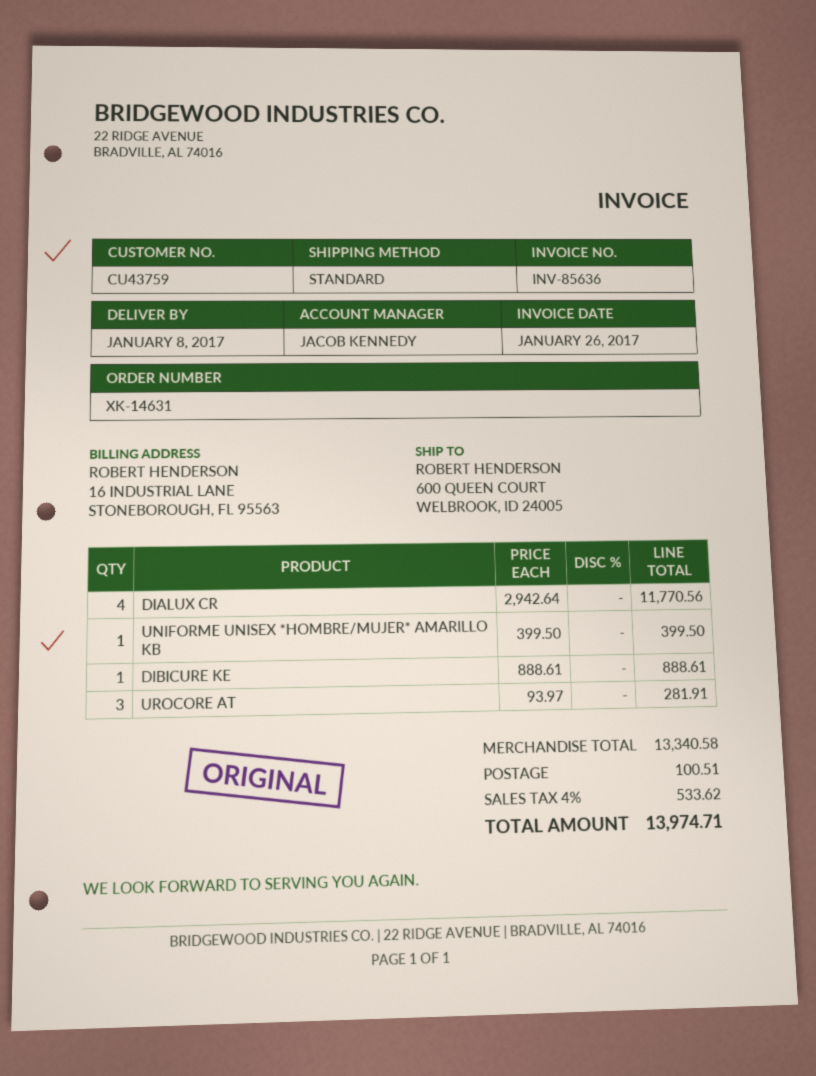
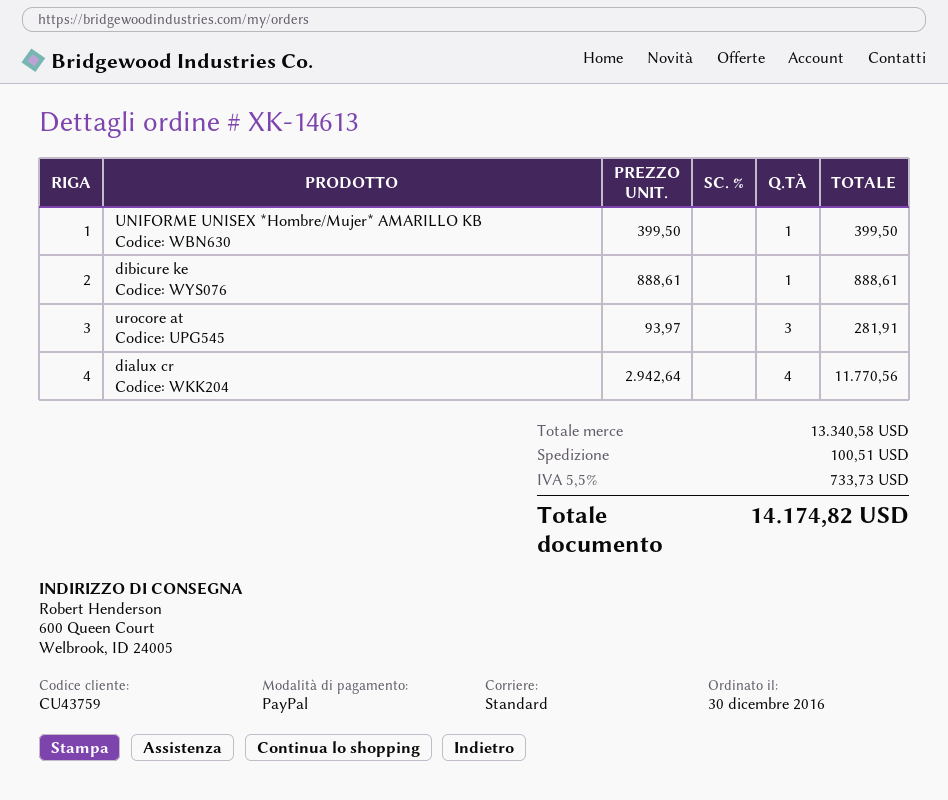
order number: XK-14631 -> XK-14613
tax: 4% = 533.62 -> 5.5% = 733.73
total: 13974.71 -> 14174.82

